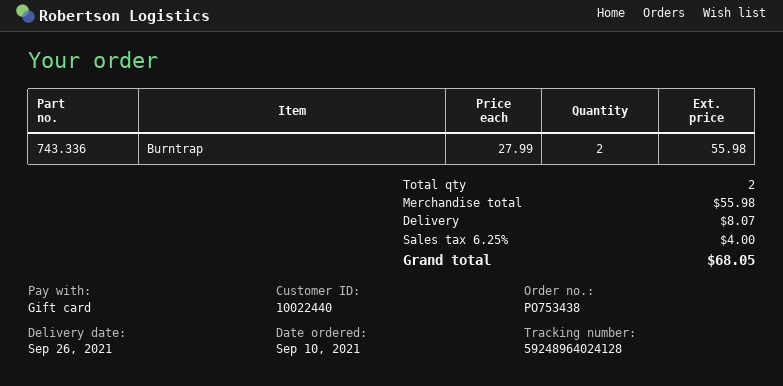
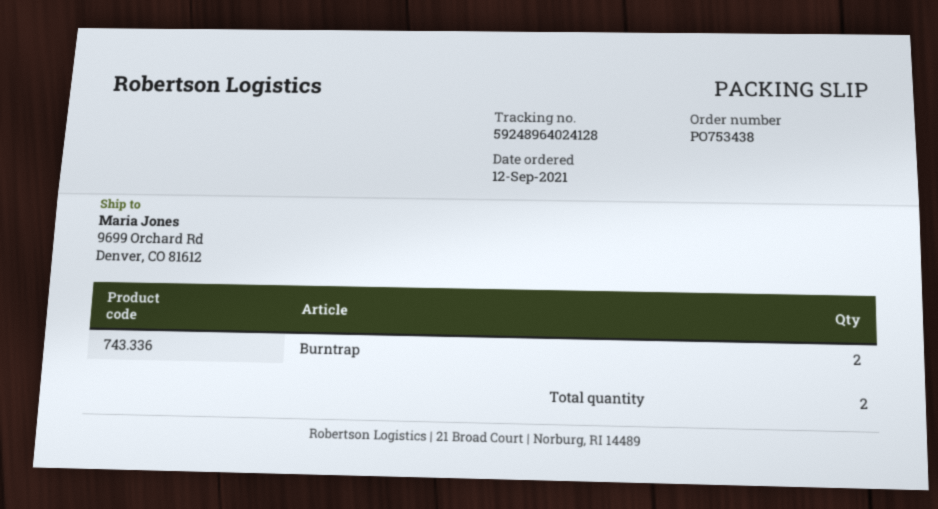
order date: 2021-09-10 -> 2021-09-12

